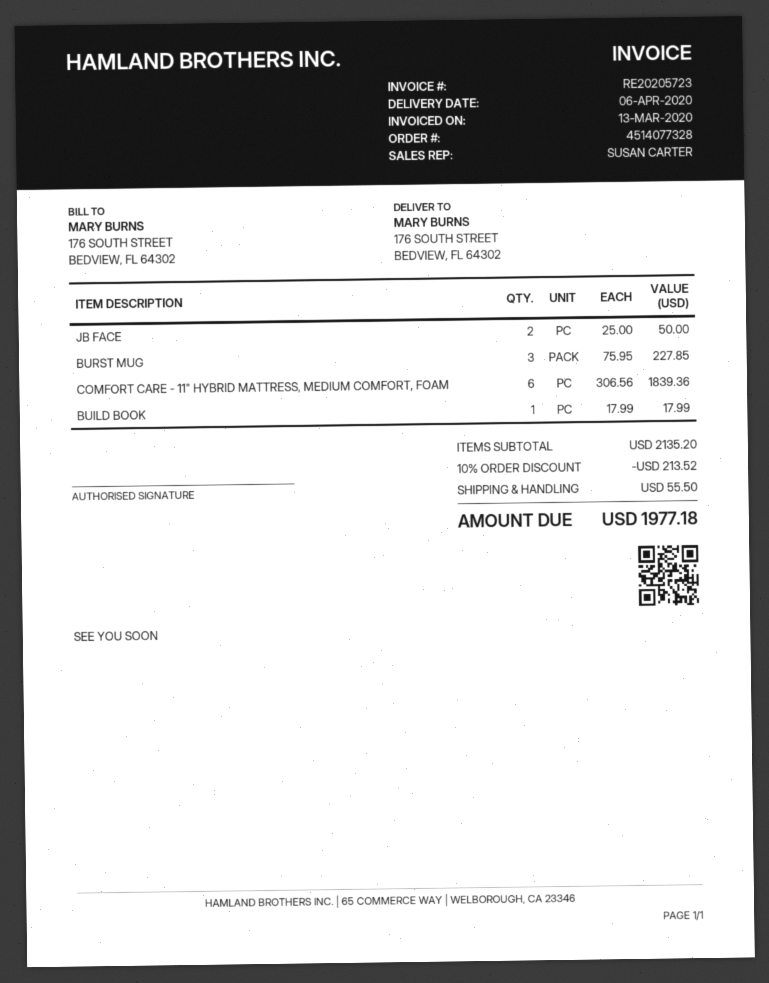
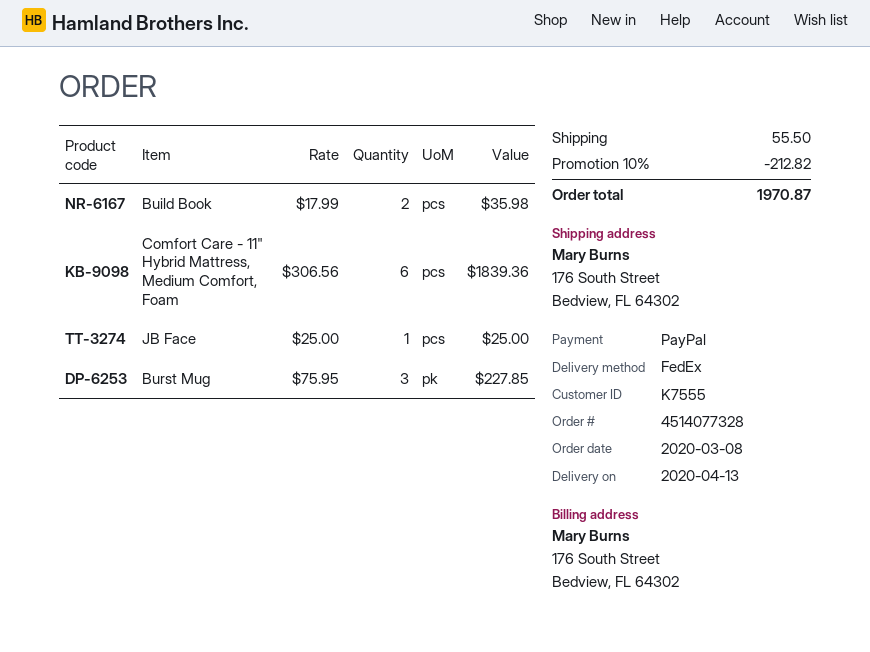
delivery date: 2020-04-06 -> 2020-04-13
JB FACE: 2 x 25.00 = 50.00 -> 1 x 25.00 = 25.00
BUILD BOOK: 1 x 17.99 = 17.99 -> 2 x 17.99 = 35.98
discount: 10% = 213.52 -> 10% = 212.82
total: 1977.18 -> 1970.87

